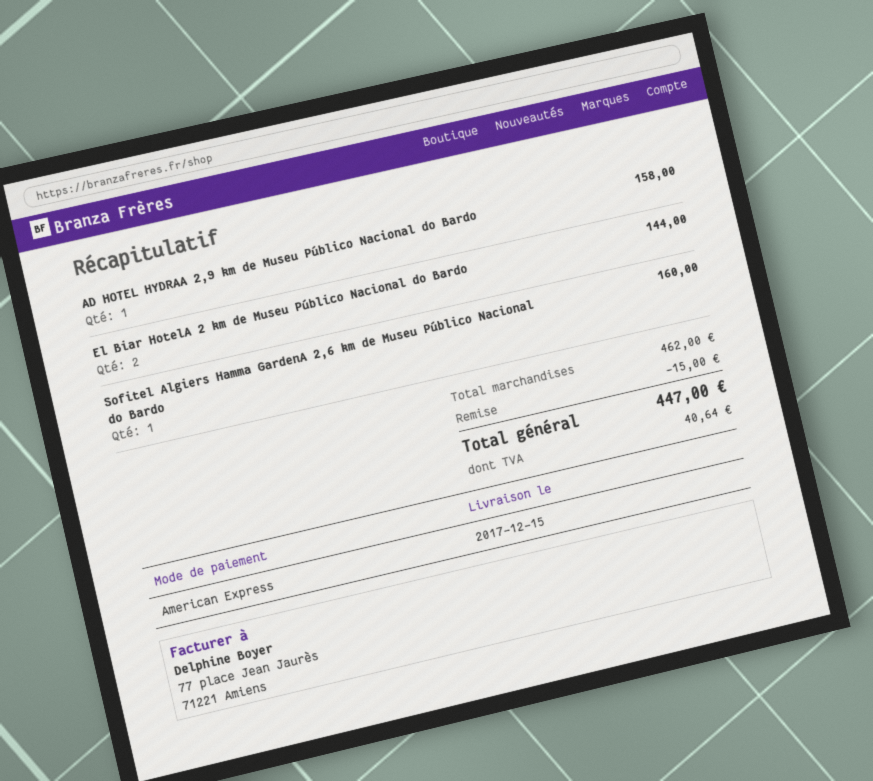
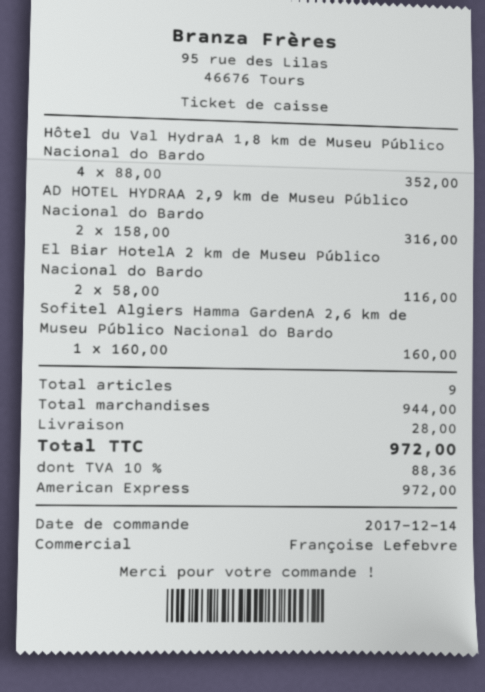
AD HOTEL HYDRAA 2,9 km de Museu Público Nacional do Bardo: 1 for 158.00 -> 2 for 316.00
El Biar HotelA 2 km de Museu Público Nacional do Bardo: 2 for 144.00 -> 2 for 116.00
Hôtel du Val HydraA 1,8 km de Museu Público Nacional do Bardo: none -> 4 for 352.00
subtotal: 462.00 -> 944.00
discount: 15.00 -> none
shipping: none -> 28.00
tax: 40.64 -> 88.36
total: 447.00 -> 972.00

